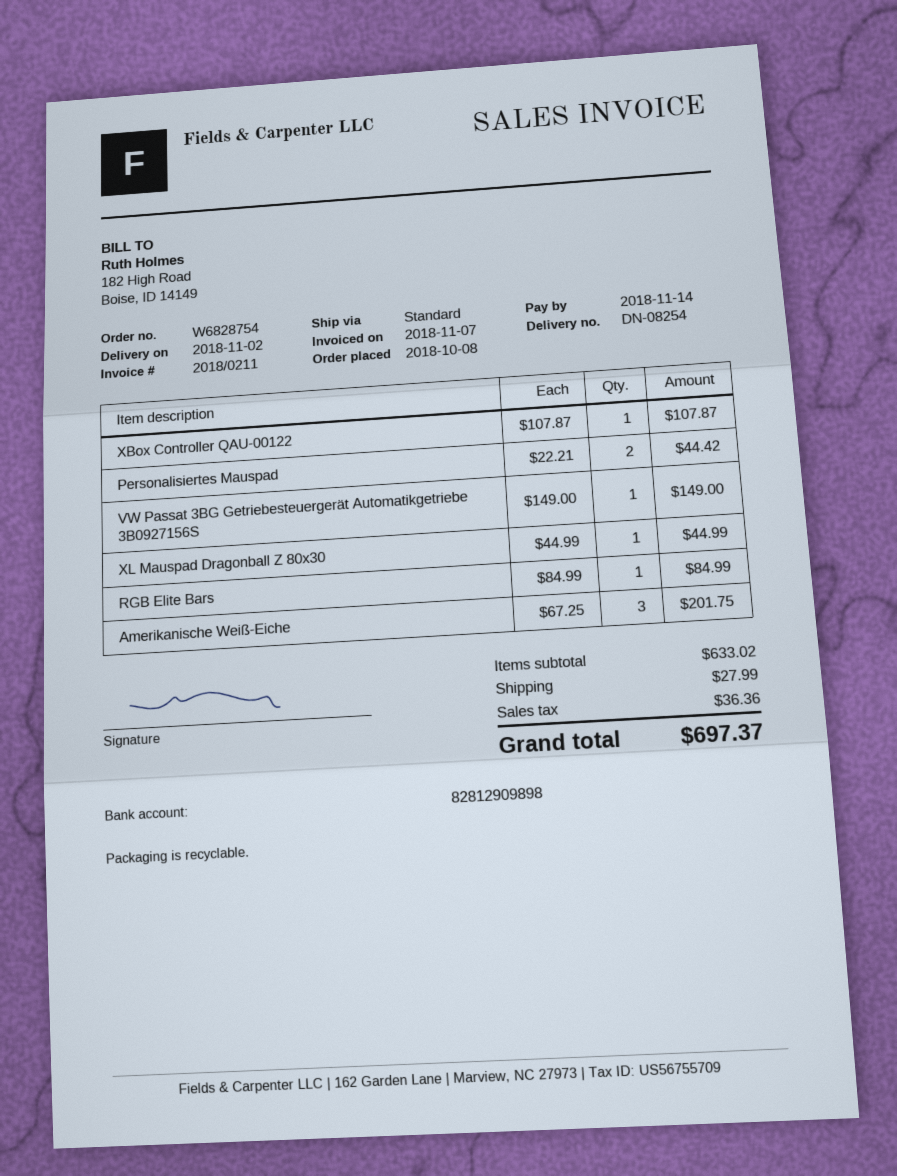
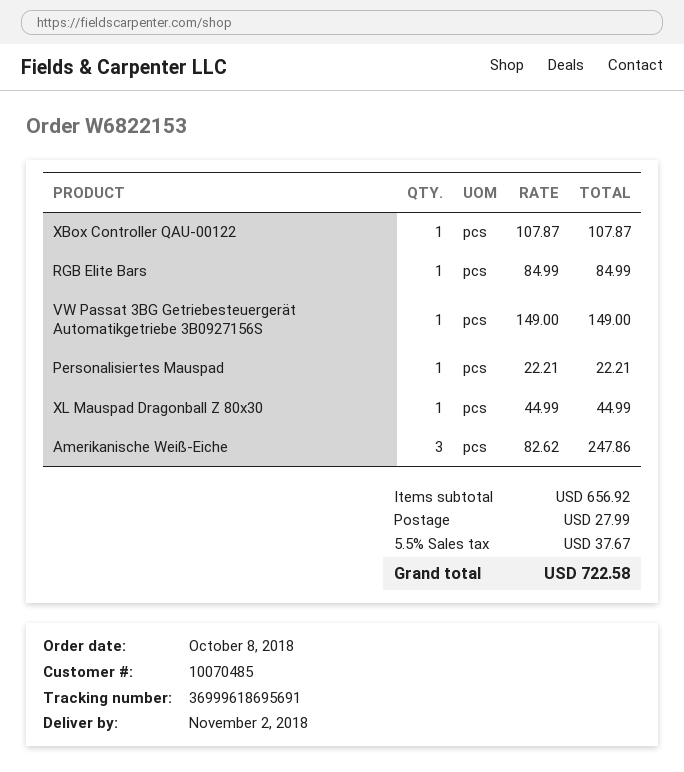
order number: W6828754 -> W6822153
Personalisiertes Mauspad: 2 x 22.21 = 44.42 -> 1 x 22.21 = 22.21
Amerikanische Weiß-Eiche: 3 x 67.25 = 201.75 -> 3 x 82.62 = 247.86
subtotal: 633.02 -> 656.92
tax: 36.36 -> 37.67
total: 697.37 -> 722.58

